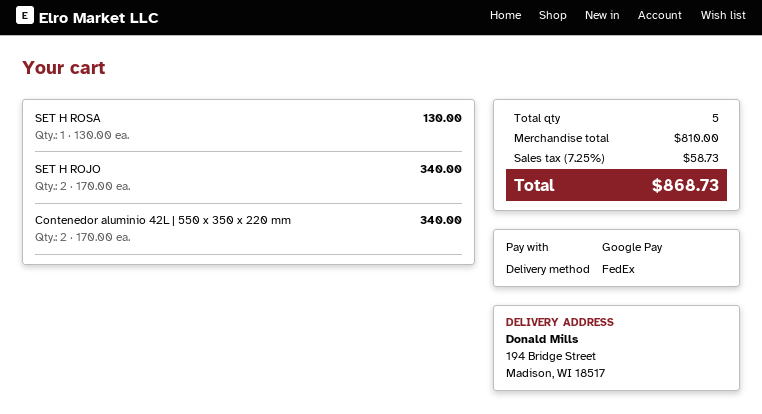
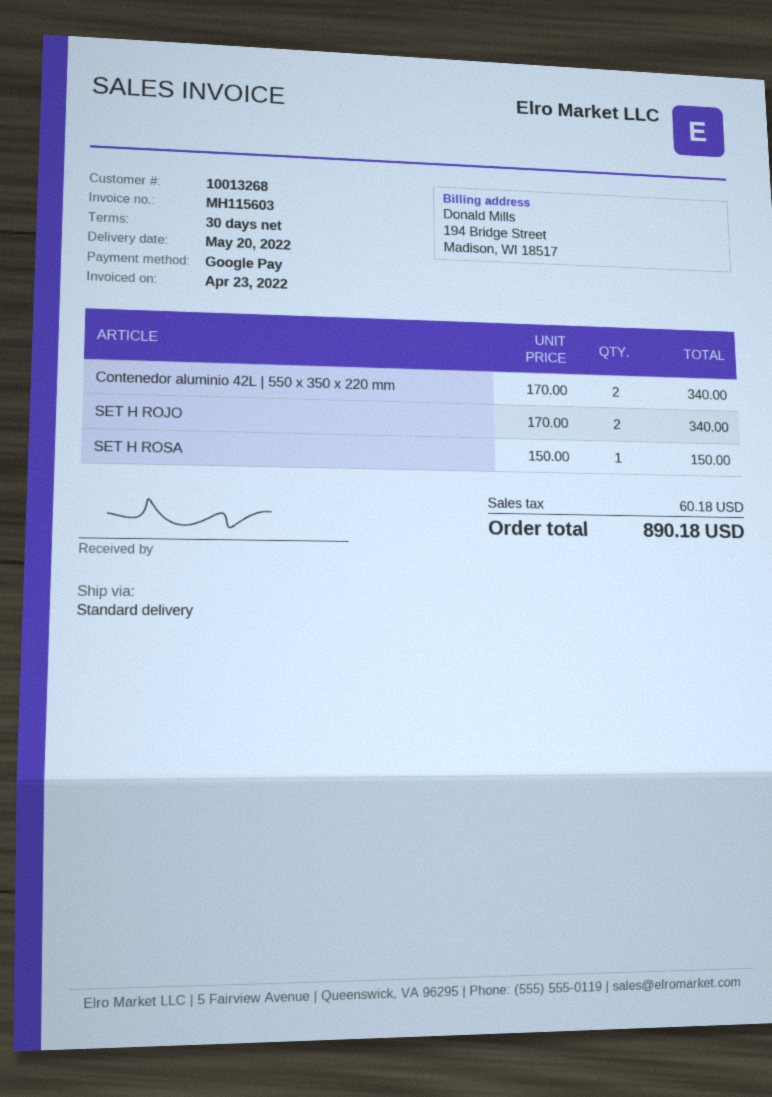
shipping method: FedEx -> standard
SET H ROSA: 1 x 130.00 = 130.00 -> 1 x 150.00 = 150.00
tax: 58.73 -> 60.18
total: 868.73 -> 890.18

